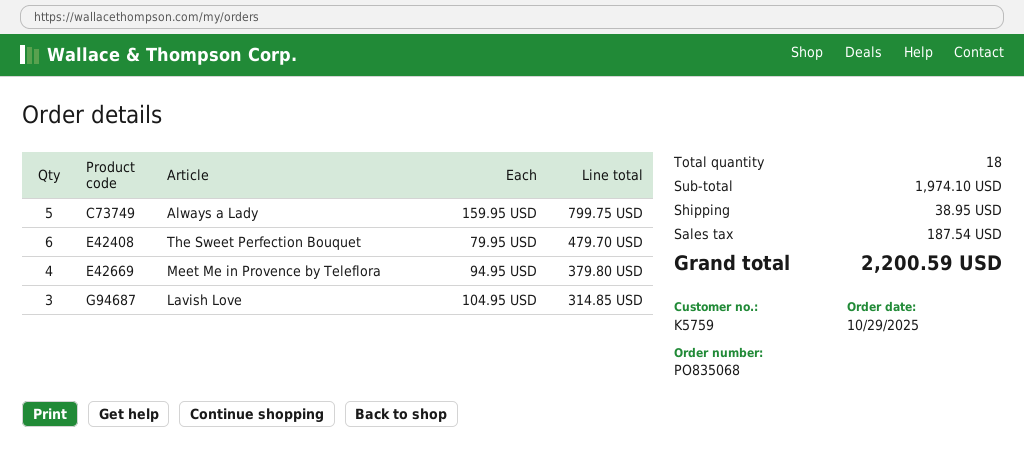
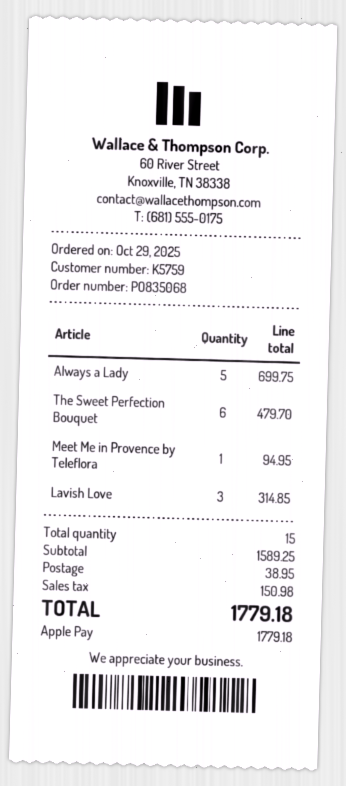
Always a Lady: 5 for 799.75 -> 5 for 699.75
Meet Me in Provence by Teleflora: 4 for 379.80 -> 1 for 94.95
total quantity: 18 -> 15
subtotal: 1974.10 -> 1589.25
tax: 187.54 -> 150.98
total: 2200.59 -> 1779.18

